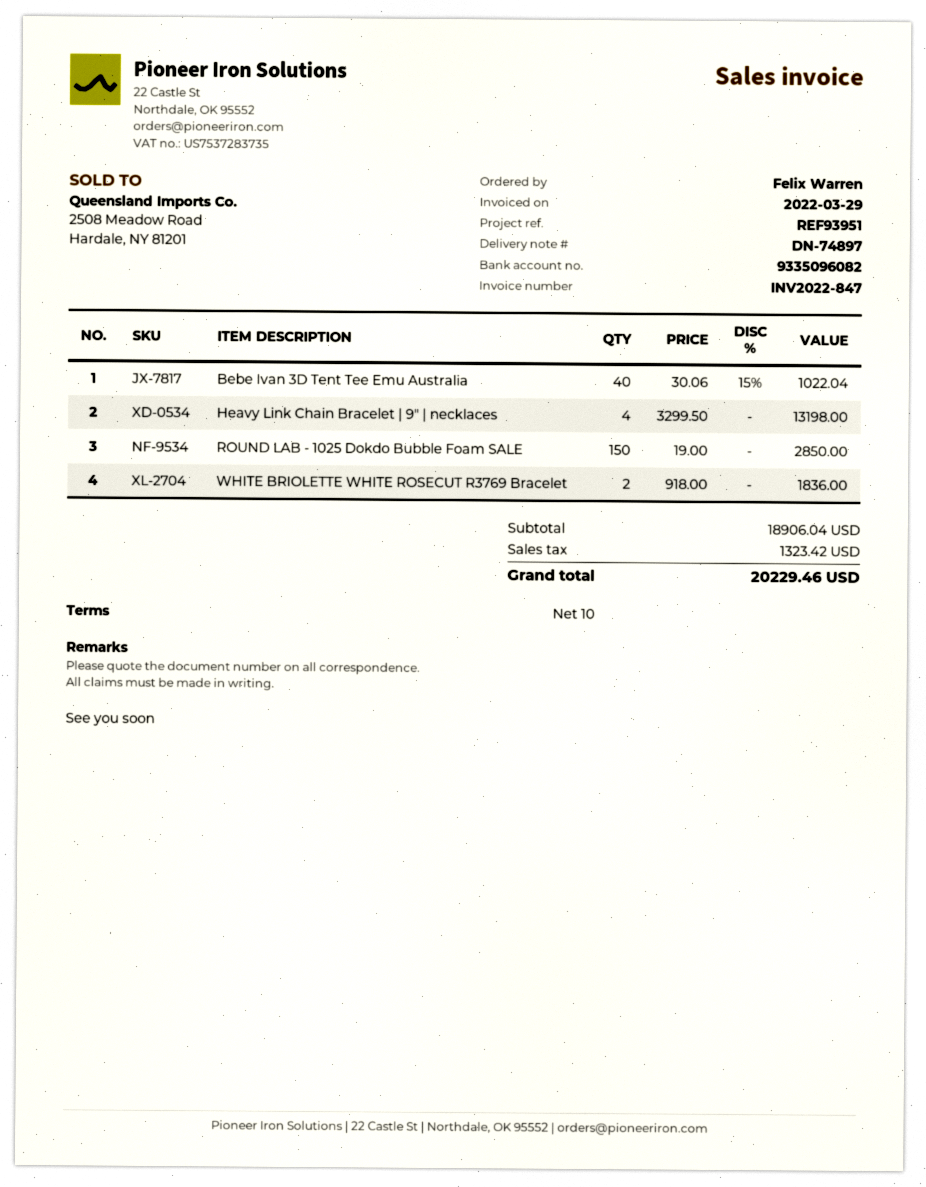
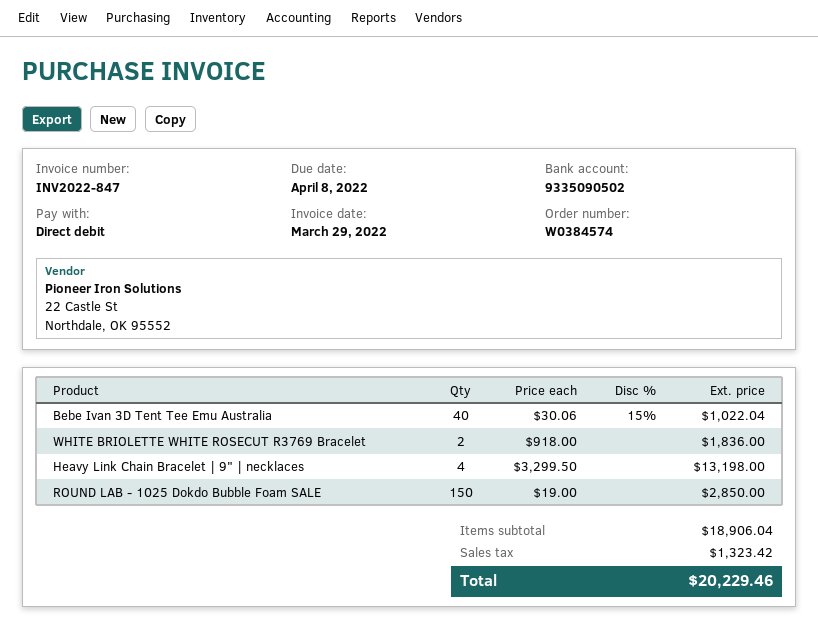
bank account: 9335096082 -> 9335090502

